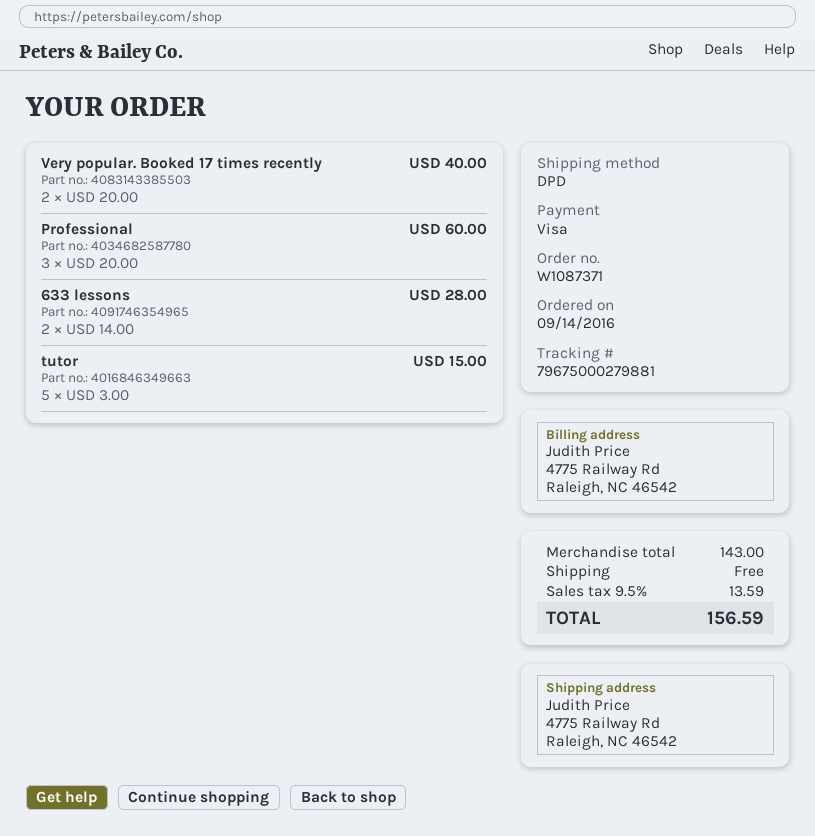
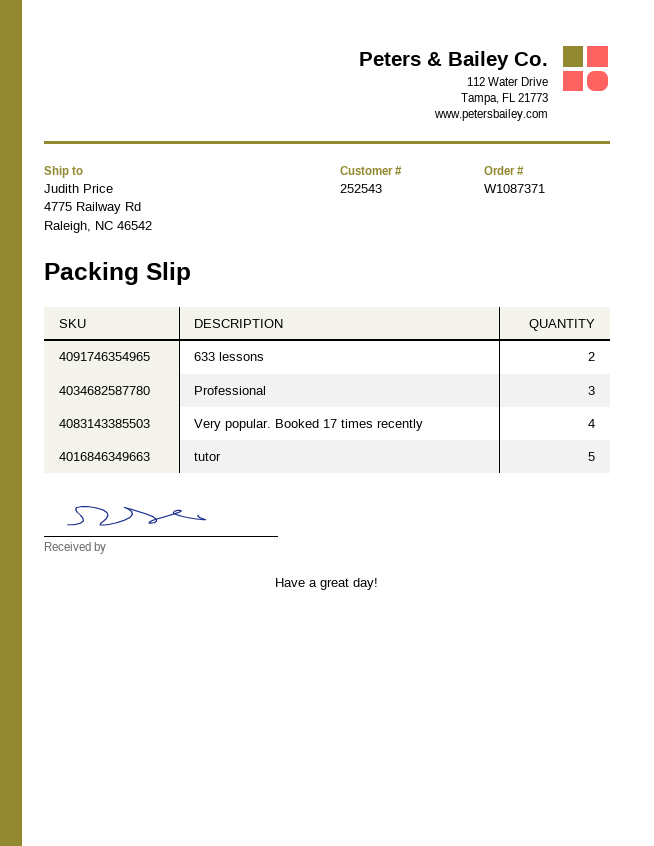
Very popular. Booked 17 times recently: 2 -> 4

